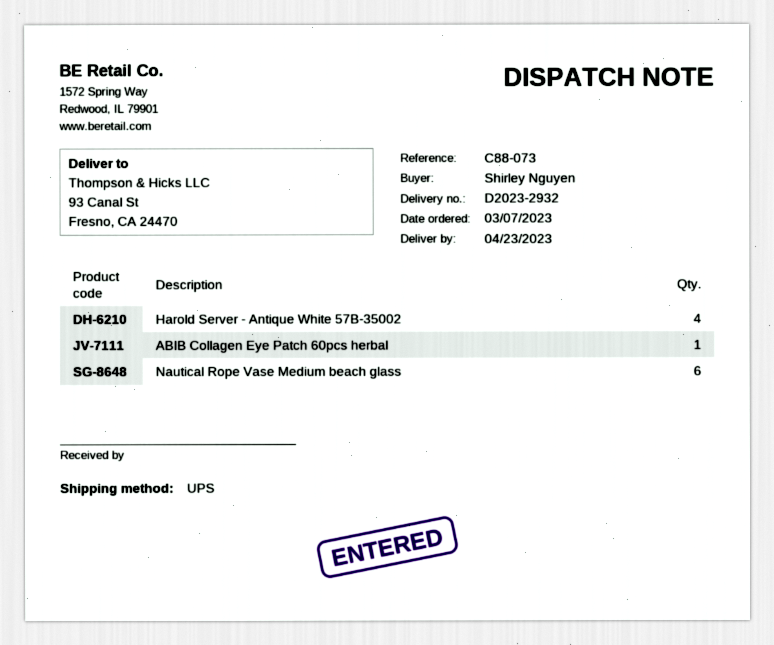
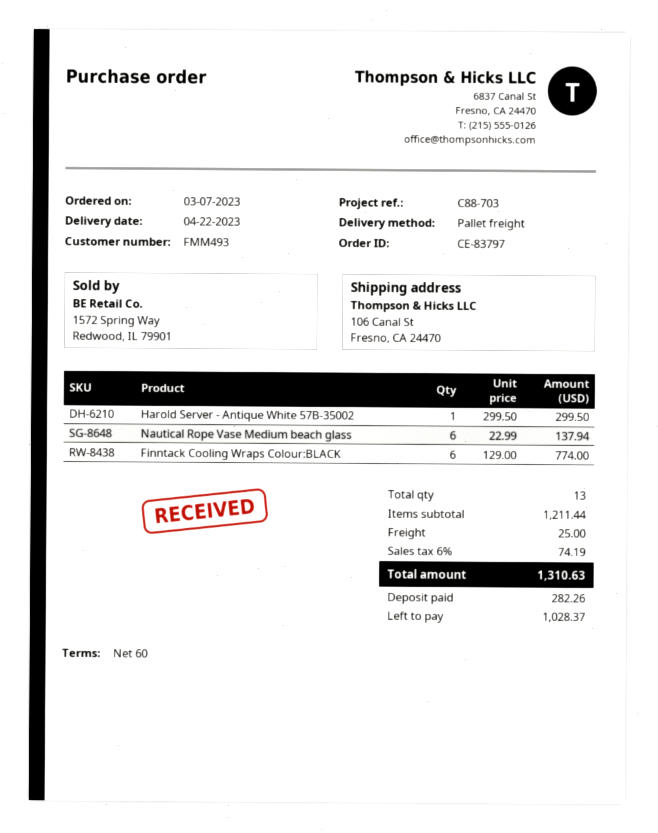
delivery date: 2023-04-23 -> 2023-04-22
reference: C88-073 -> C88-703
shipping method: UPS -> pallet freight
ship to: 93 Canal St, Fresno, CA 24470 -> 106 Canal St, Fresno, CA 24470
Harold Server - Antique White 57B-35002: 4 -> 1
ABIB Collagen Eye Patch 60pcs herbal: 1 -> none
Finntack Cooling Wraps Colour:BLACK: none -> 6

